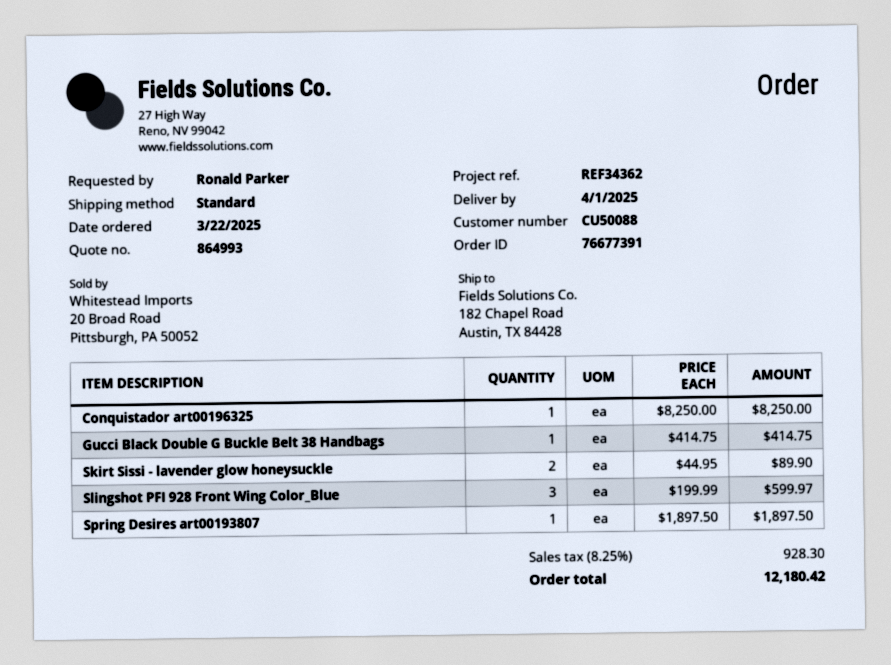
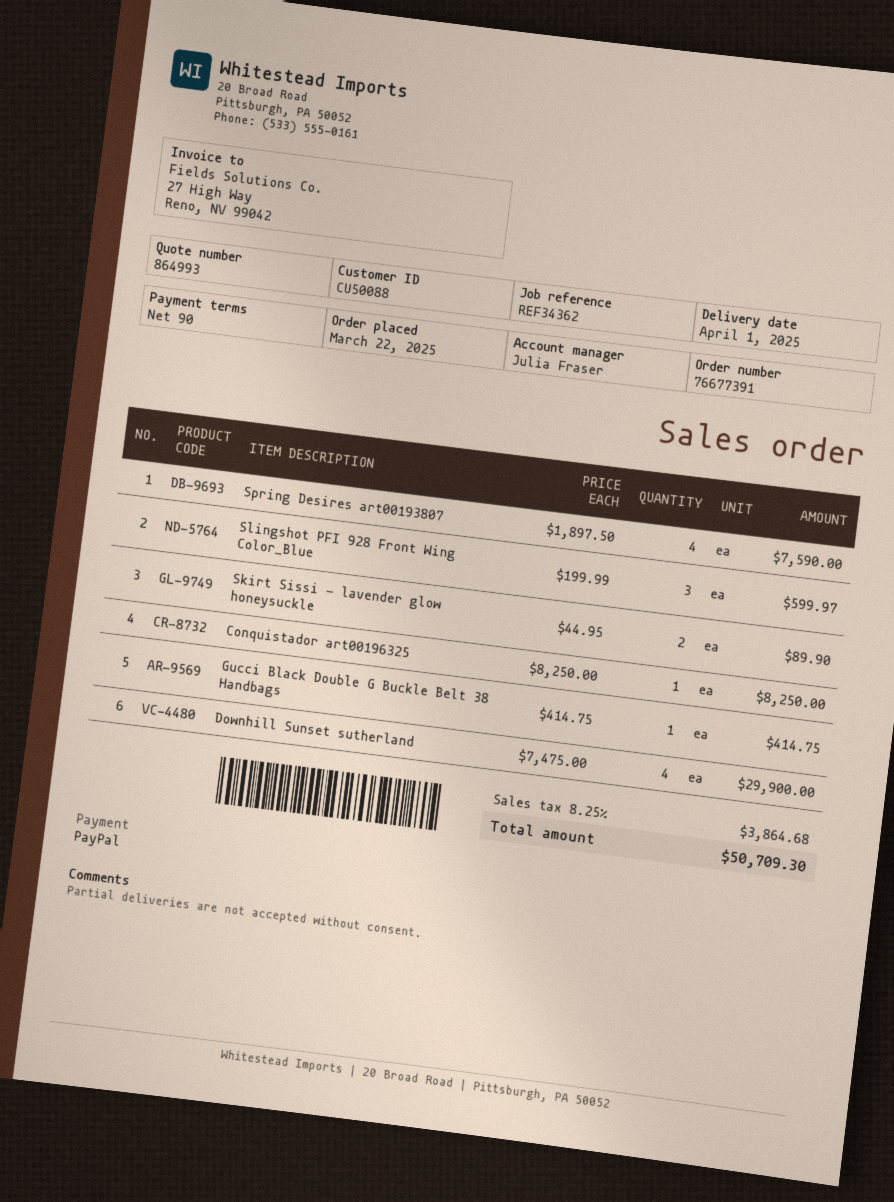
Spring Desires art00193807: 1 x 1897.50 = 1897.50 -> 4 x 1897.50 = 7590.00
Downhill Sunset sutherland: none -> 4 x 7475.00 = 29900.00
tax: 8.25% = 928.30 -> 8.25% = 3864.68
total: 12180.42 -> 50709.30

